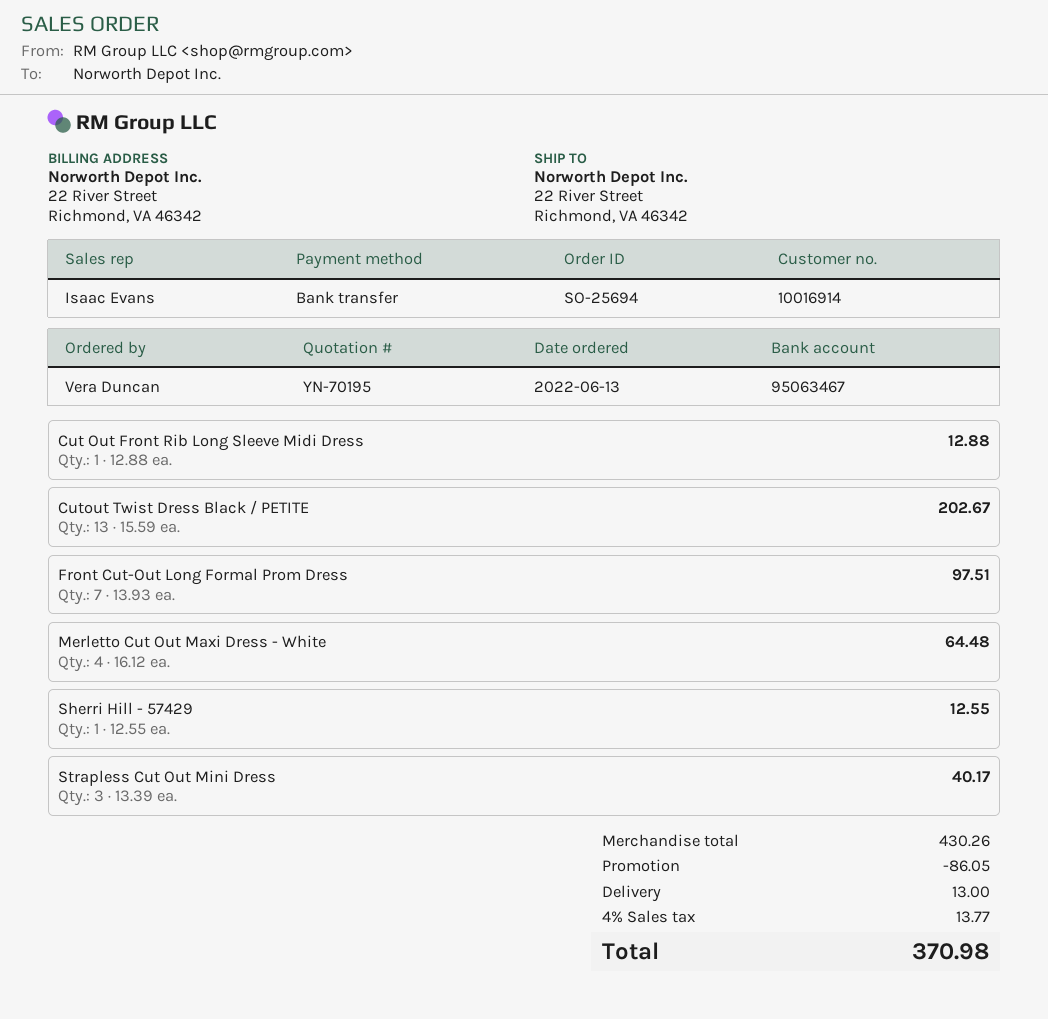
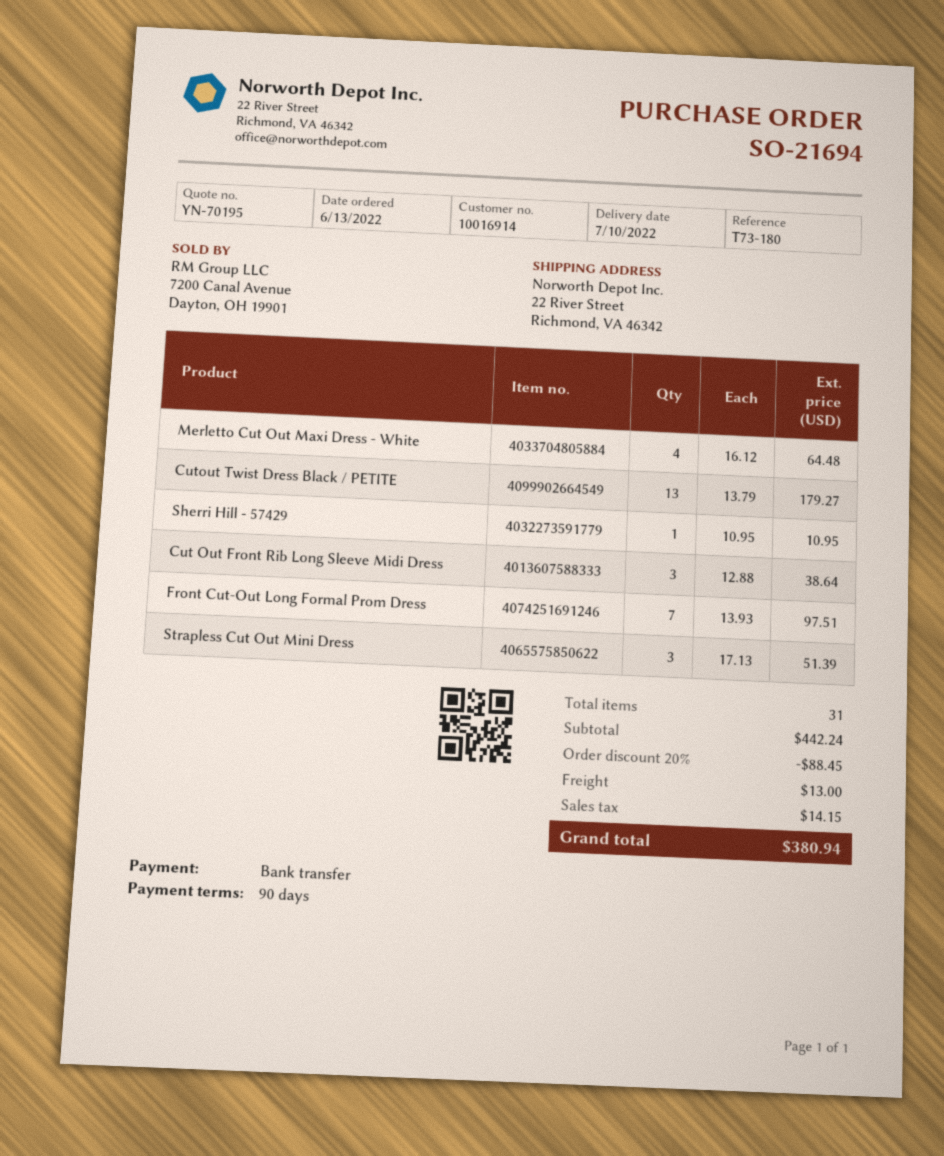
order number: SO-25694 -> SO-21694
Cut Out Front Rib Long Sleeve Midi Dress: 1 x 12.88 = 12.88 -> 3 x 12.88 = 38.64
Cutout Twist Dress Black / PETITE: 13 x 15.59 = 202.67 -> 13 x 13.79 = 179.27
Sherri Hill - 57429: 1 x 12.55 = 12.55 -> 1 x 10.95 = 10.95
Strapless Cut Out Mini Dress: 3 x 13.39 = 40.17 -> 3 x 17.13 = 51.39
subtotal: 430.26 -> 442.24
discount: 86.05 -> 88.45
tax: 13.77 -> 14.15
total: 370.98 -> 380.94

